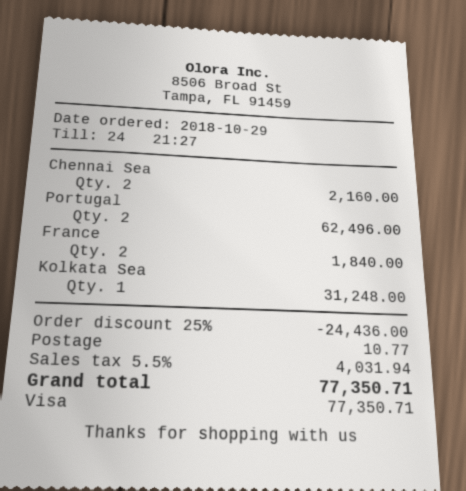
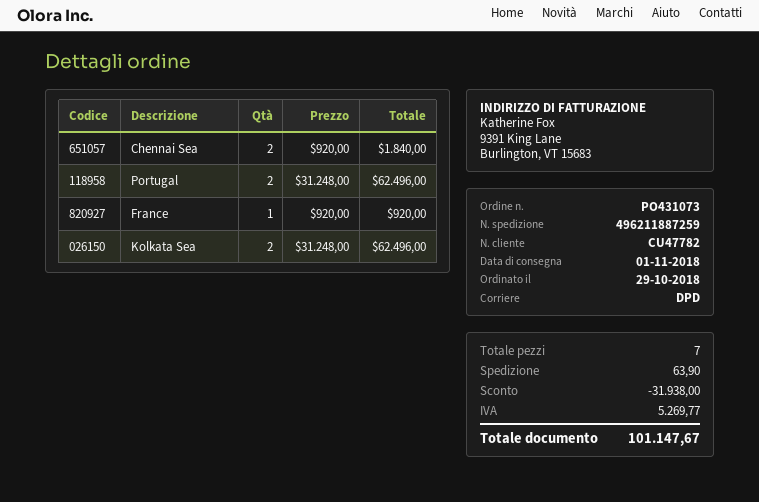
Chennai Sea: 2 for 2160.00 -> 2 for 1840.00
France: 2 for 1840.00 -> 1 for 920.00
Kolkata Sea: 1 for 31248.00 -> 2 for 62496.00
discount: 24436.00 -> 31938.00
shipping: 10.77 -> 63.90
tax: 4031.94 -> 5269.77
total: 77350.71 -> 101147.67

